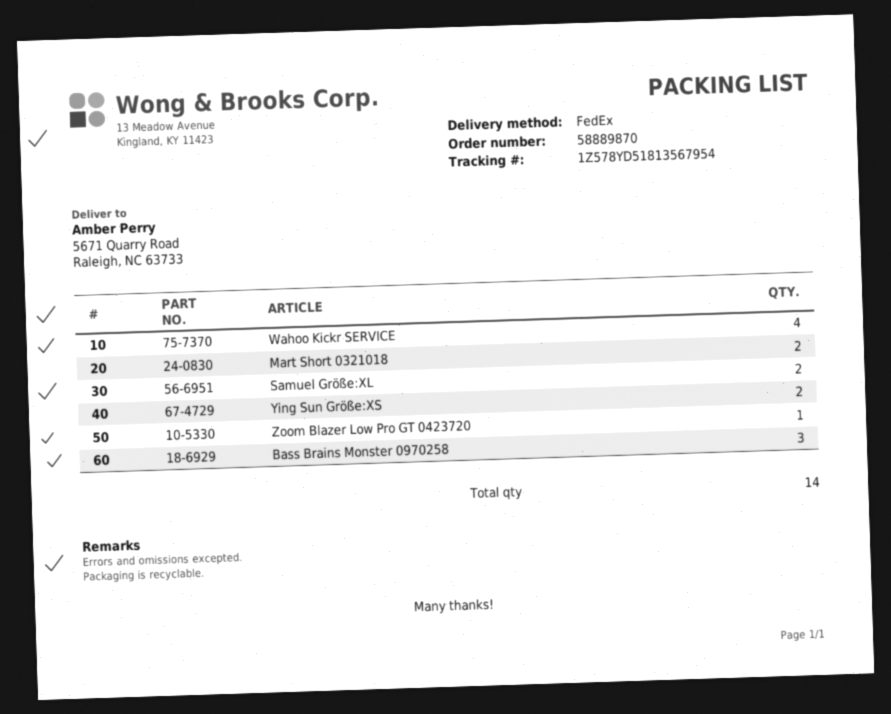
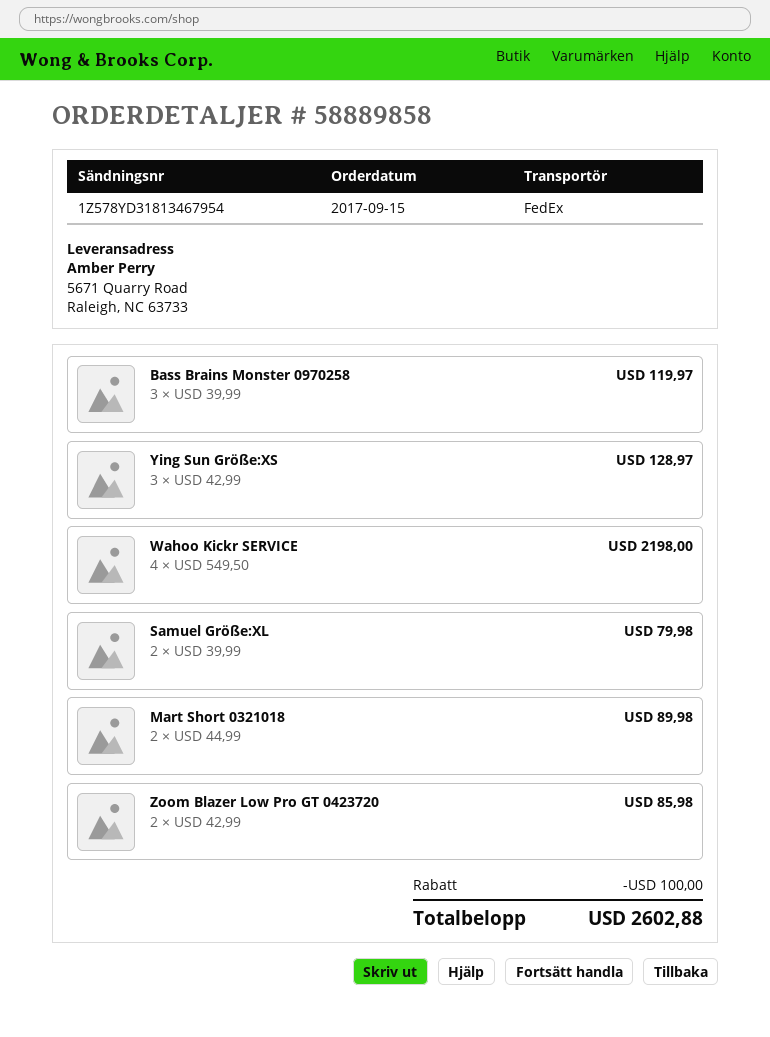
order number: 58889870 -> 58889858
tracking number: 1Z578YD51813567954 -> 1Z578YD31813467954
Ying Sun Größe:XS: 2 -> 3
Zoom Blazer Low Pro GT 0423720: 1 -> 2

